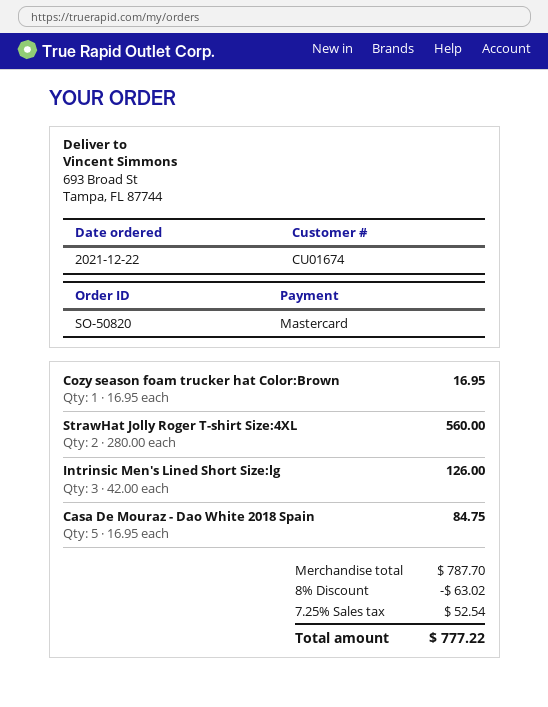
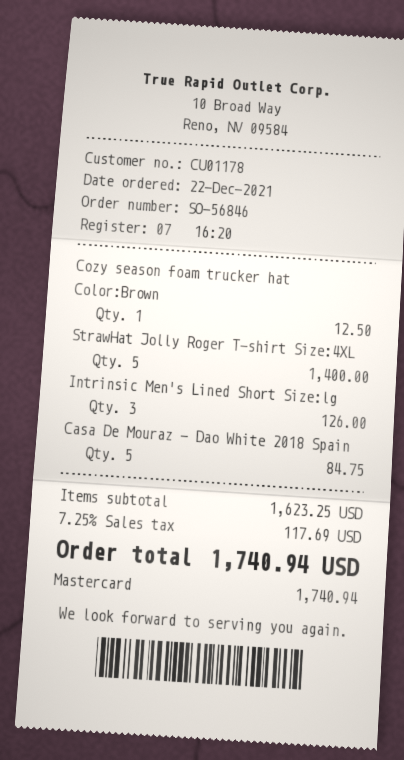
order number: SO-50820 -> SO-56846
customer number: CU01674 -> CU01178
Cozy season foam trucker hat Color:Brown: 1 for 16.95 -> 1 for 12.50
StrawHat Jolly Roger T-shirt Size:4XL: 2 for 560.00 -> 5 for 1400.00
subtotal: 787.70 -> 1623.25
discount: 8% = 63.02 -> none
tax: 7.25% = 52.54 -> 7.25% = 117.69
total: 777.22 -> 1740.94

